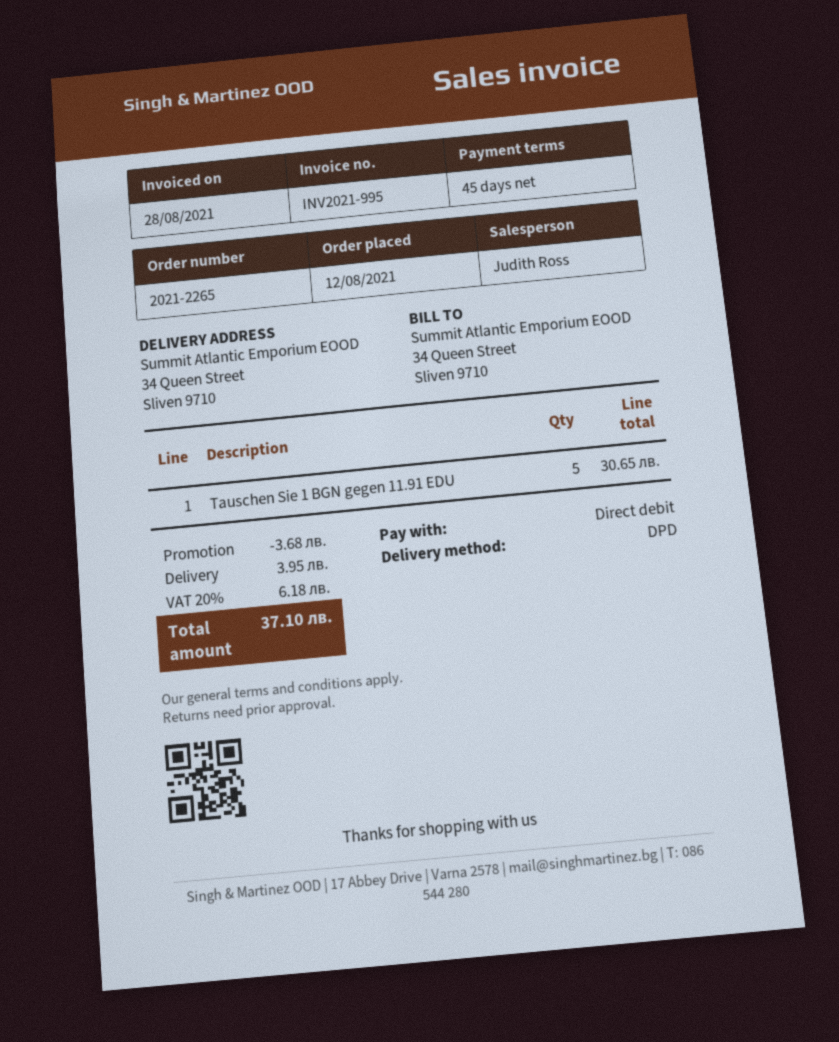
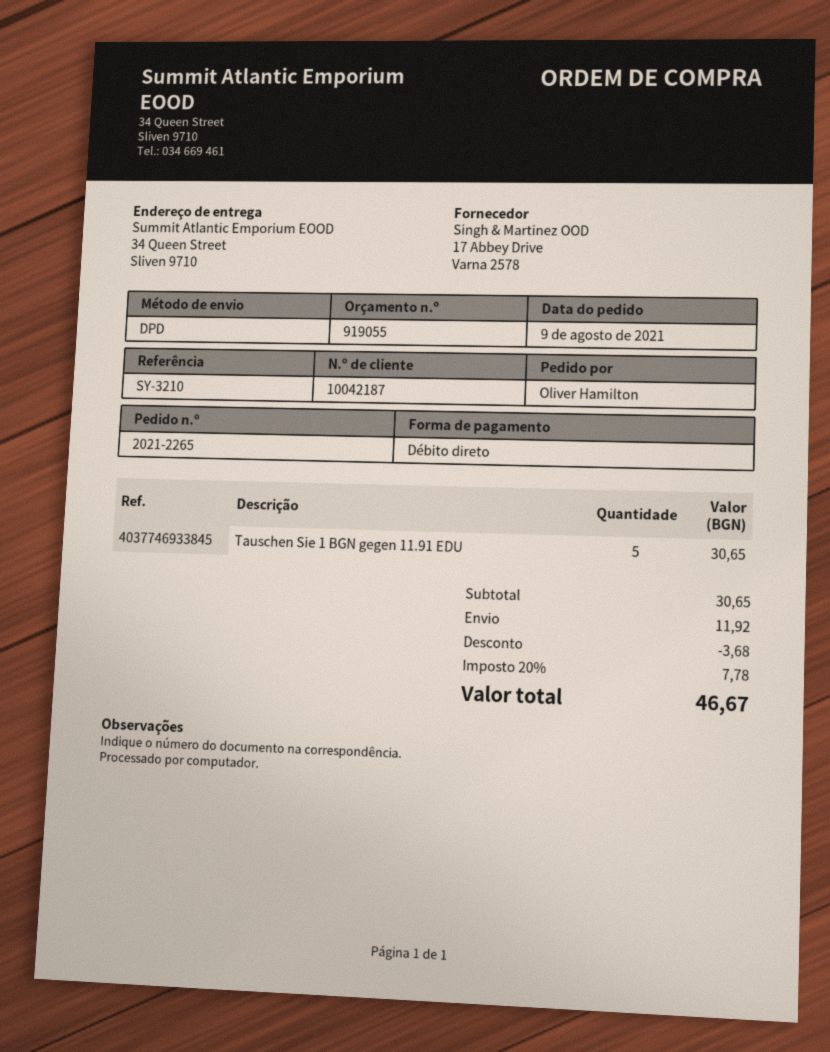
order date: 2021-08-12 -> 2021-08-09
shipping: 3.95 -> 11.92
tax: 20% = 6.18 -> 20% = 7.78
total: 37.10 -> 46.67

